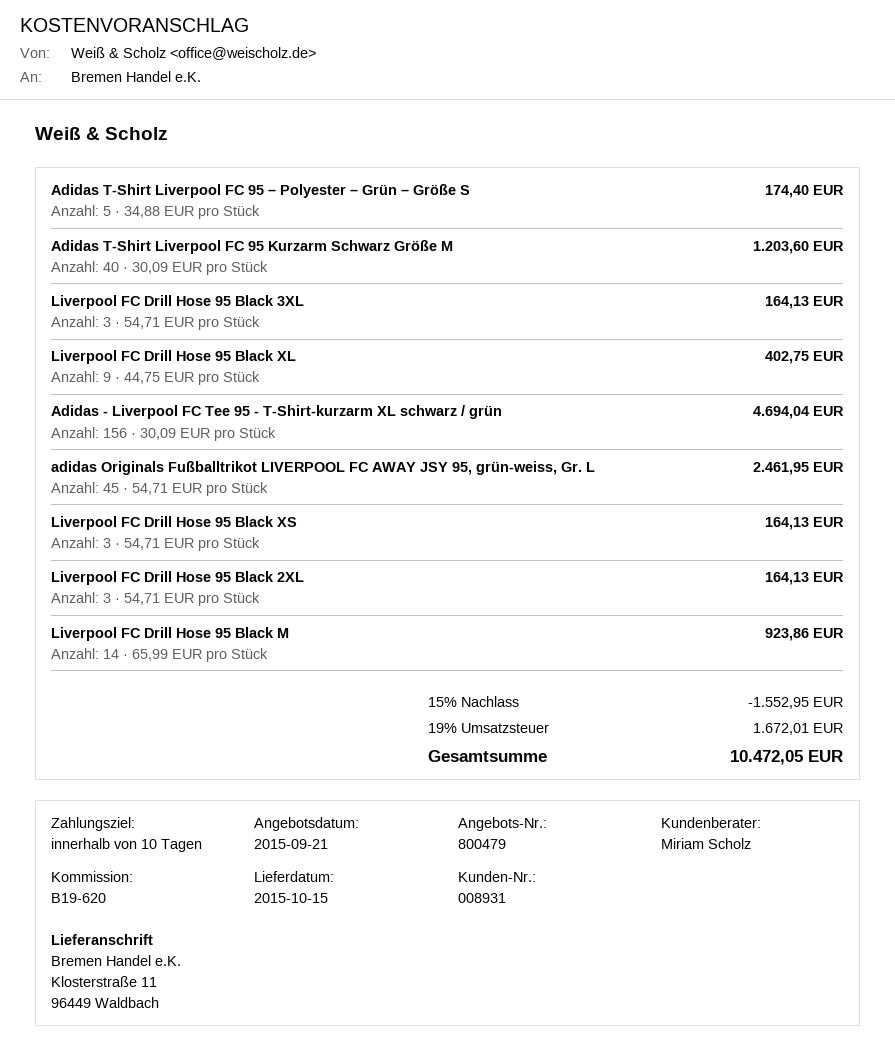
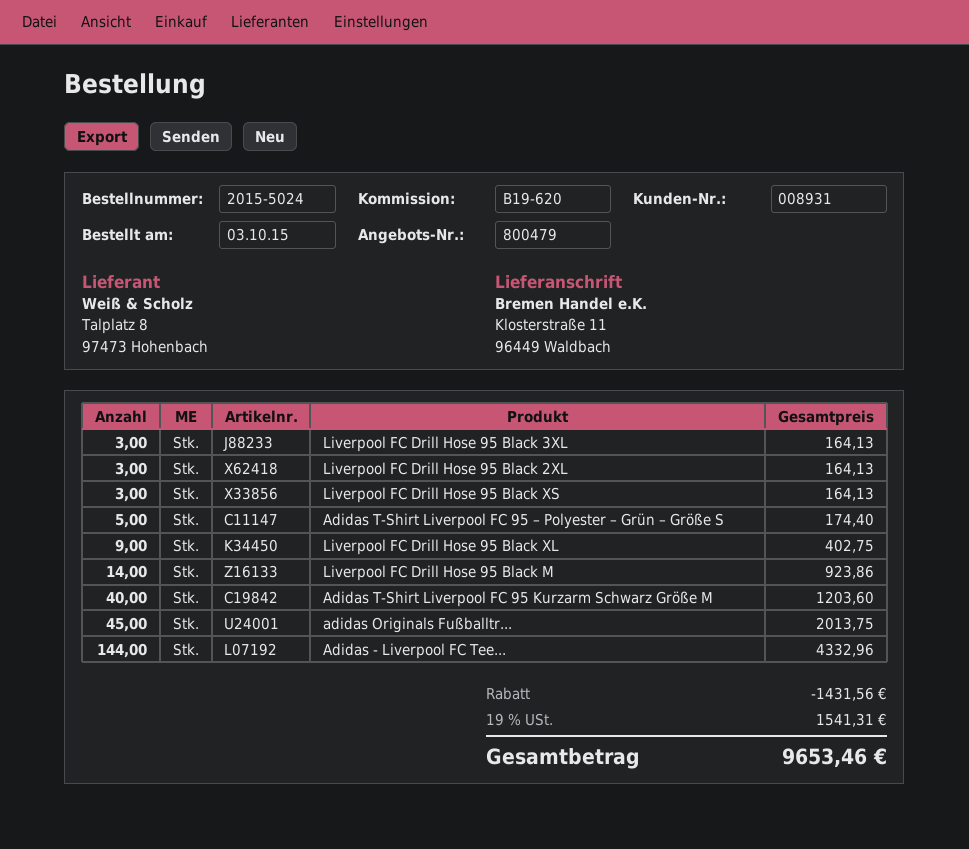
Adidas - Liverpool FC Tee 95 - T-Shirt-kurzarm XL schwarz / grün: 156 for 4694.04 -> 144 for 4332.96
adidas Originals Fußballtrikot LIVERPOOL FC AWAY JSY 95, grün-weiss, Gr. L: 45 for 2461.95 -> 45 for 2013.75
discount: 1552.95 -> 1431.56
tax: 19% = 1672.01 -> 19% = 1541.31
total: 10472.05 -> 9653.46

